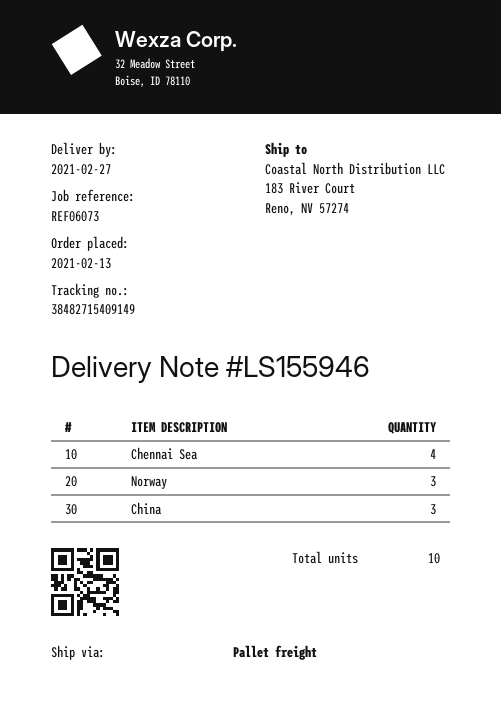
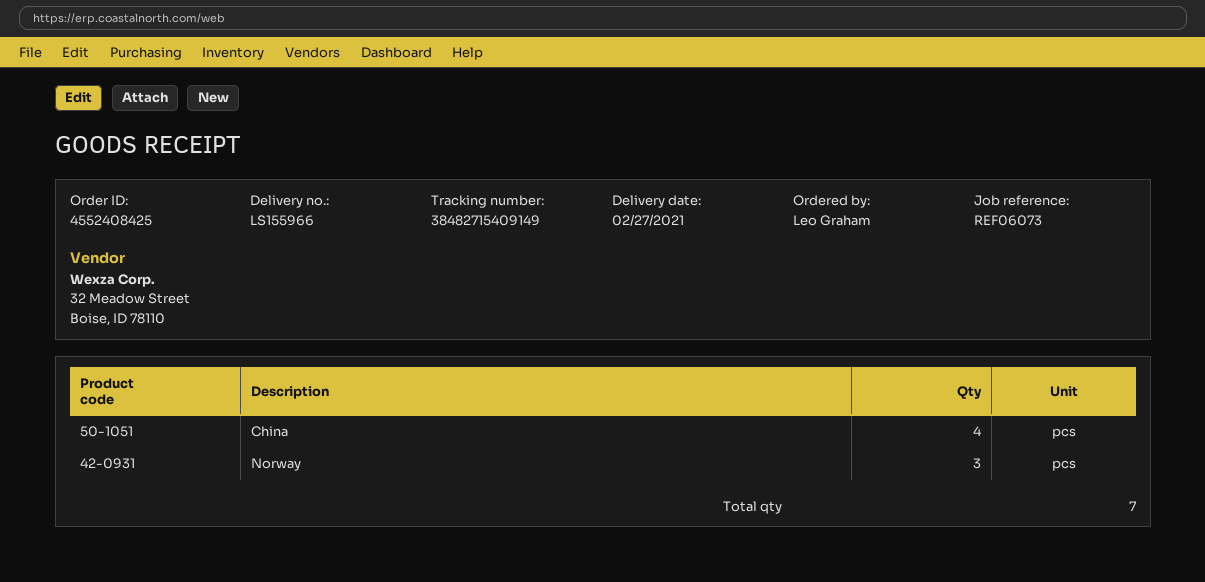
delivery note number: LS155946 -> LS155966
Chennai Sea: 4 -> none
China: 3 -> 4
total quantity: 10 -> 7

